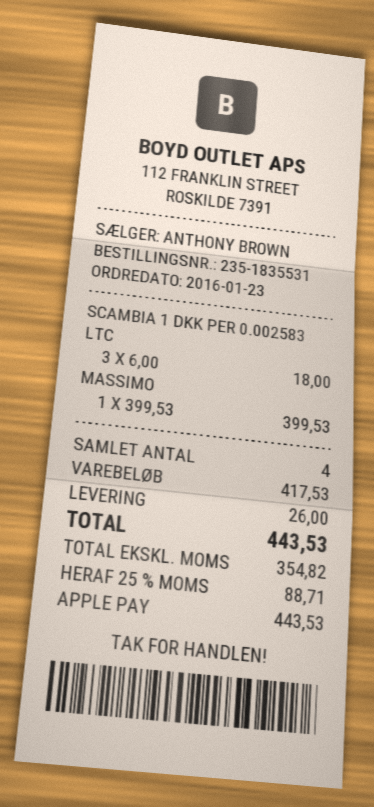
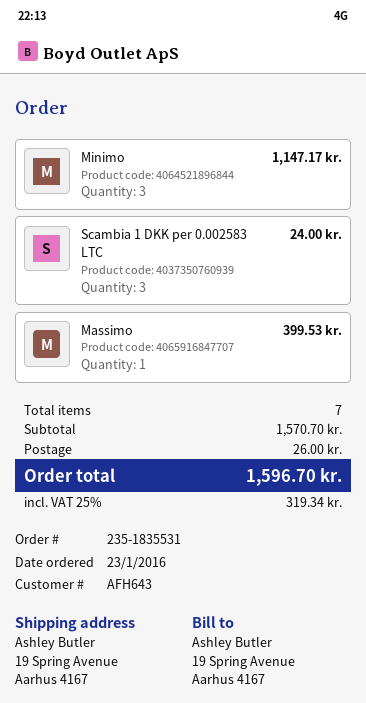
SCAMBIA 1 DKK PER 0.002583 LTC: 3 for 18.00 -> 3 for 24.00
Minimo: none -> 3 for 1147.17
total quantity: 4 -> 7
subtotal: 417.53 -> 1570.70
tax: 25% = 88.71 -> 25% = 319.34
total: 443.53 -> 1596.70

